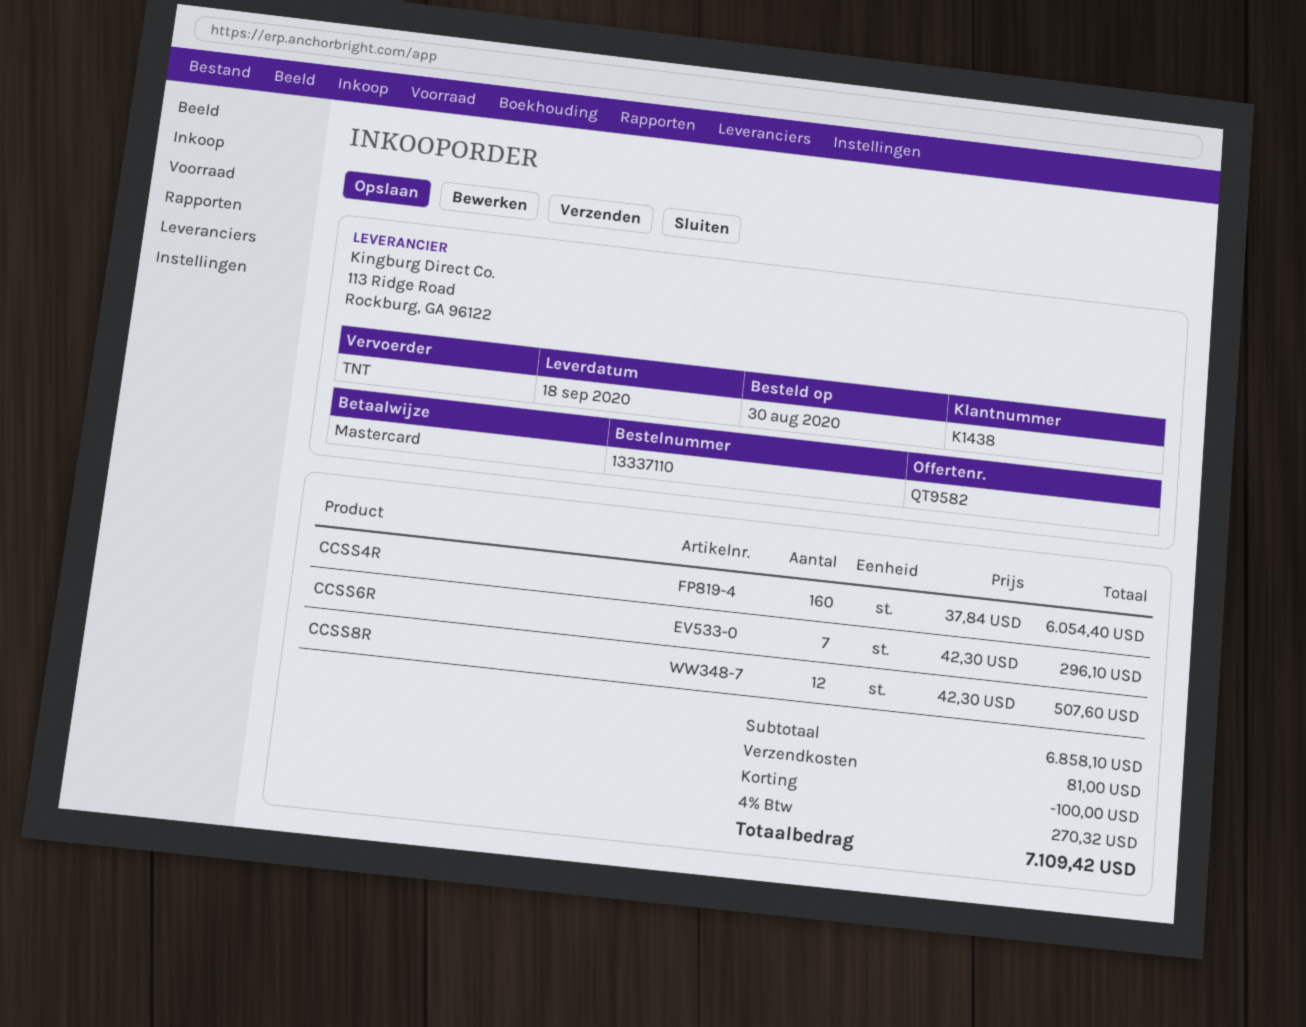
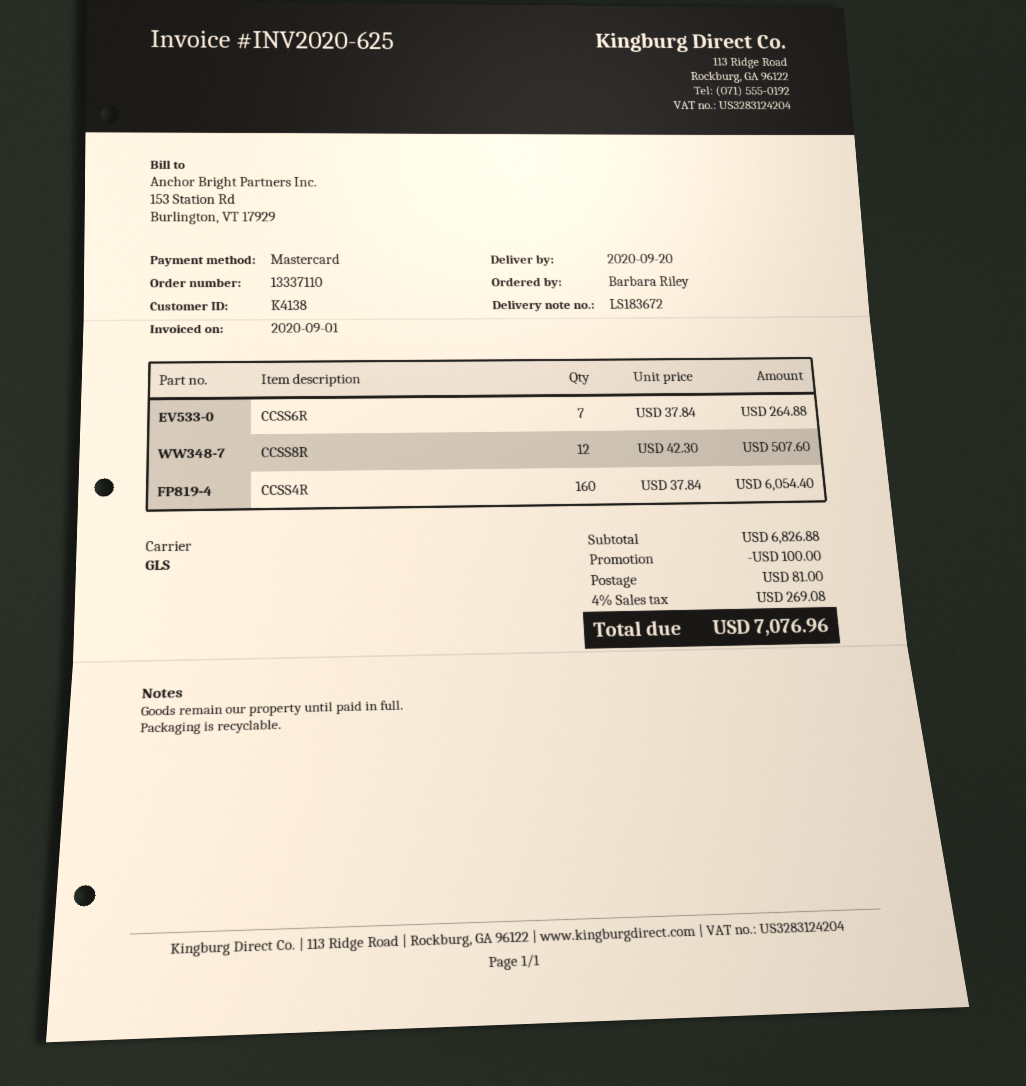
delivery date: 2020-09-18 -> 2020-09-20
customer number: K1438 -> K4138
shipping method: TNT -> GLS
CCSS6R: 7 x 42.30 = 296.10 -> 7 x 37.84 = 264.88
subtotal: 6858.10 -> 6826.88
tax: 4% = 270.32 -> 4% = 269.08
total: 7109.42 -> 7076.96

